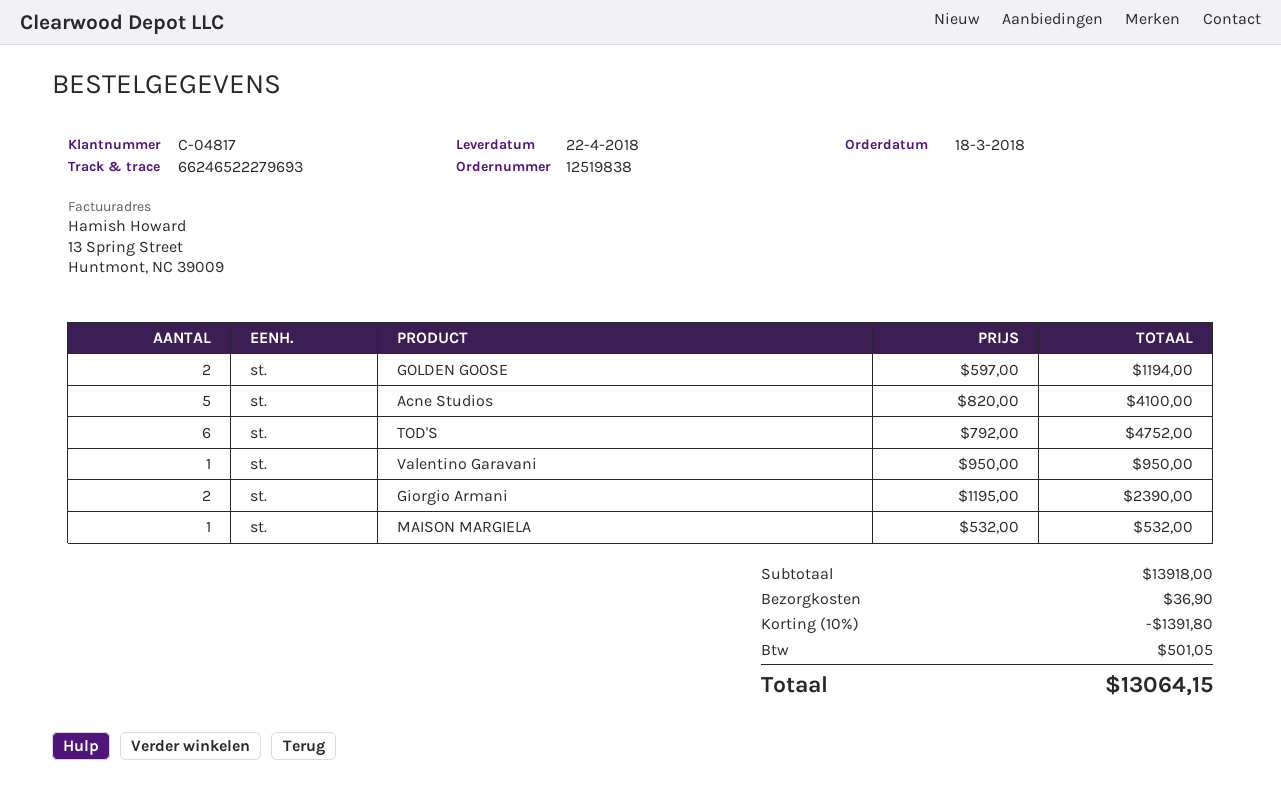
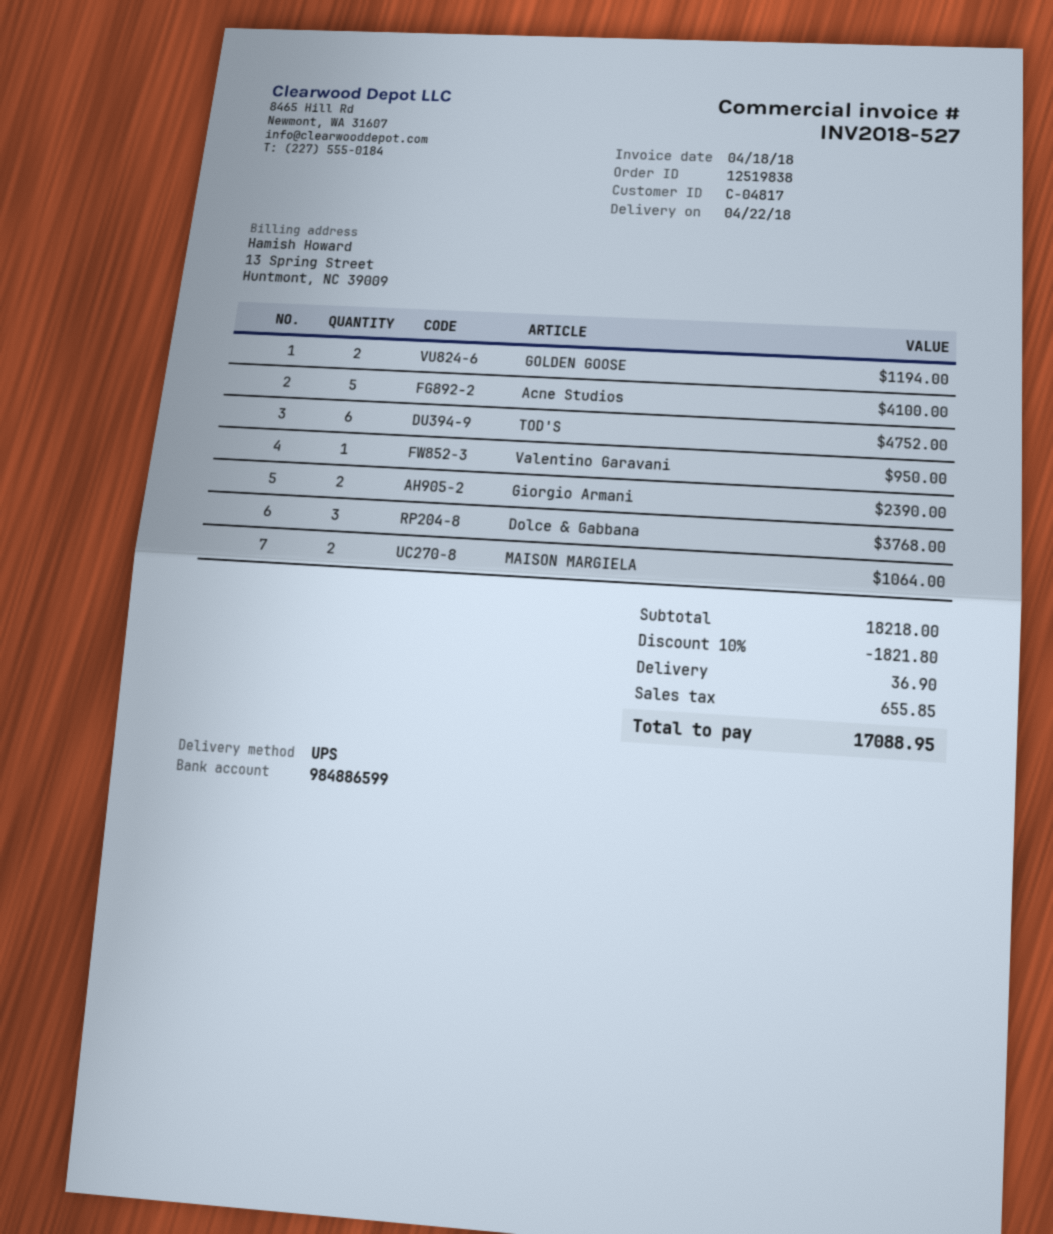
MAISON MARGIELA: 1 for 532.00 -> 2 for 1064.00
Dolce & Gabbana: none -> 3 for 3768.00
subtotal: 13918.00 -> 18218.00
discount: 10% = 1391.80 -> 10% = 1821.80
tax: 501.05 -> 655.85
total: 13064.15 -> 17088.95

